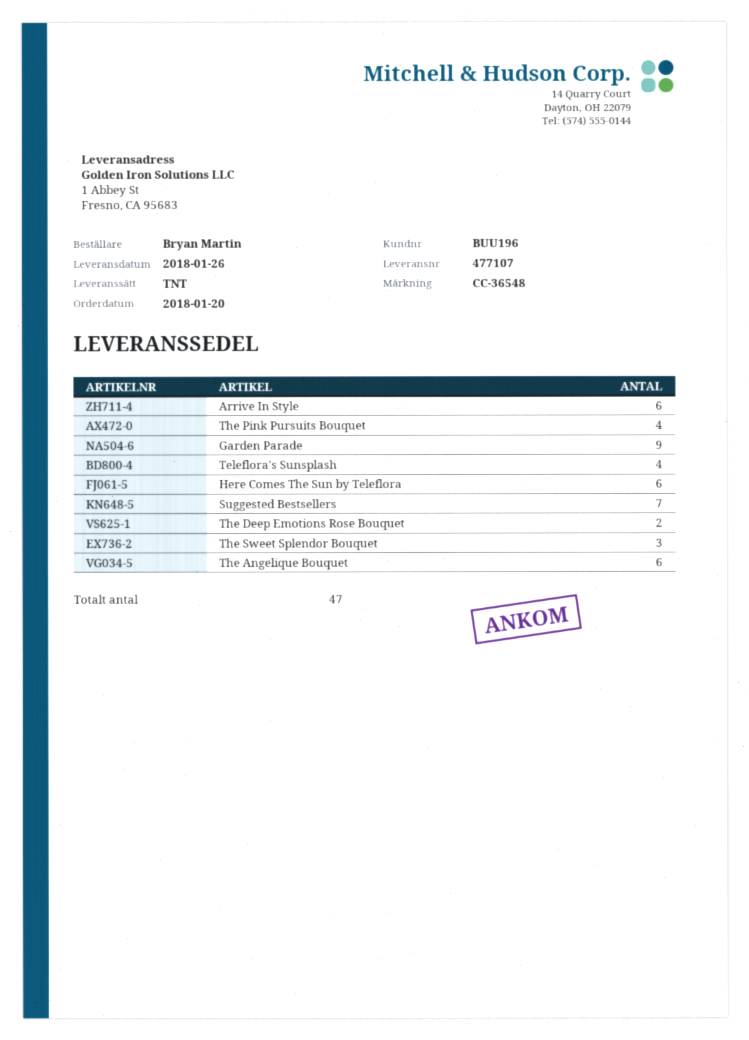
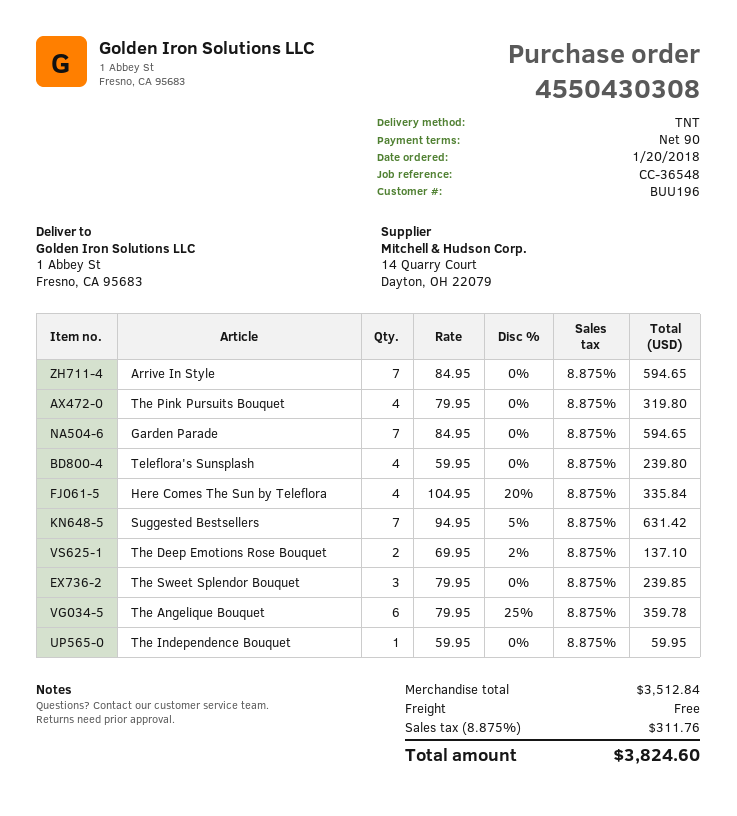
Arrive In Style: 6 -> 7
Garden Parade: 9 -> 7
Here Comes The Sun by Teleflora: 6 -> 4
The Independence Bouquet: none -> 1

